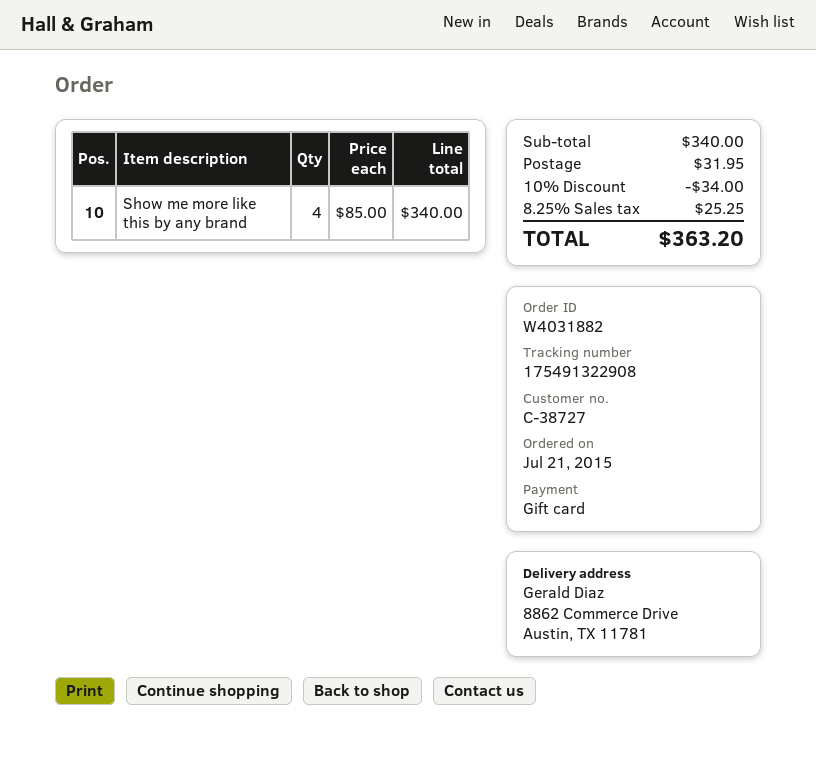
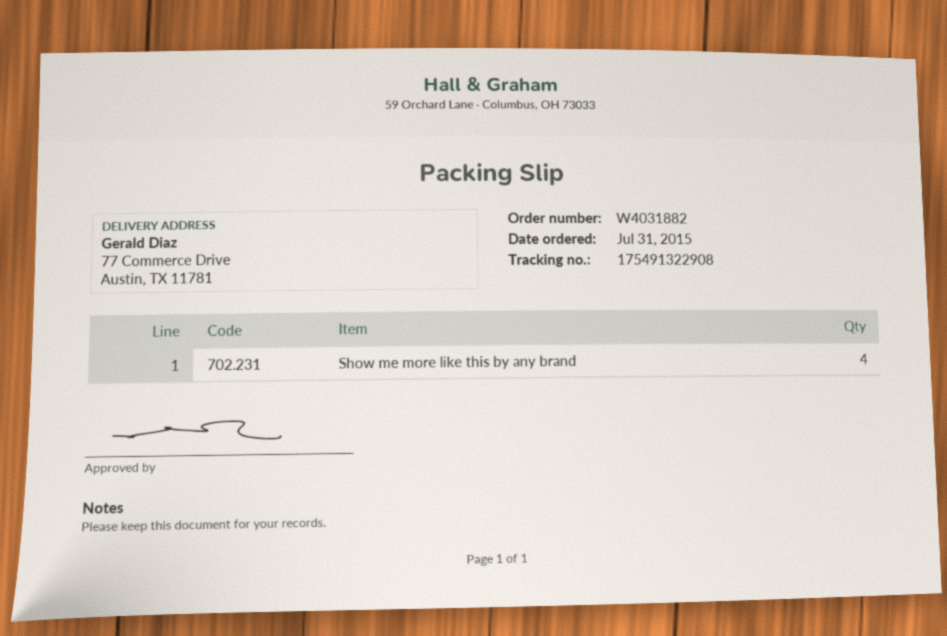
order date: 2015-07-21 -> 2015-07-31
ship to: 8862 Commerce Drive, Austin, TX 11781 -> 77 Commerce Drive, Austin, TX 11781

